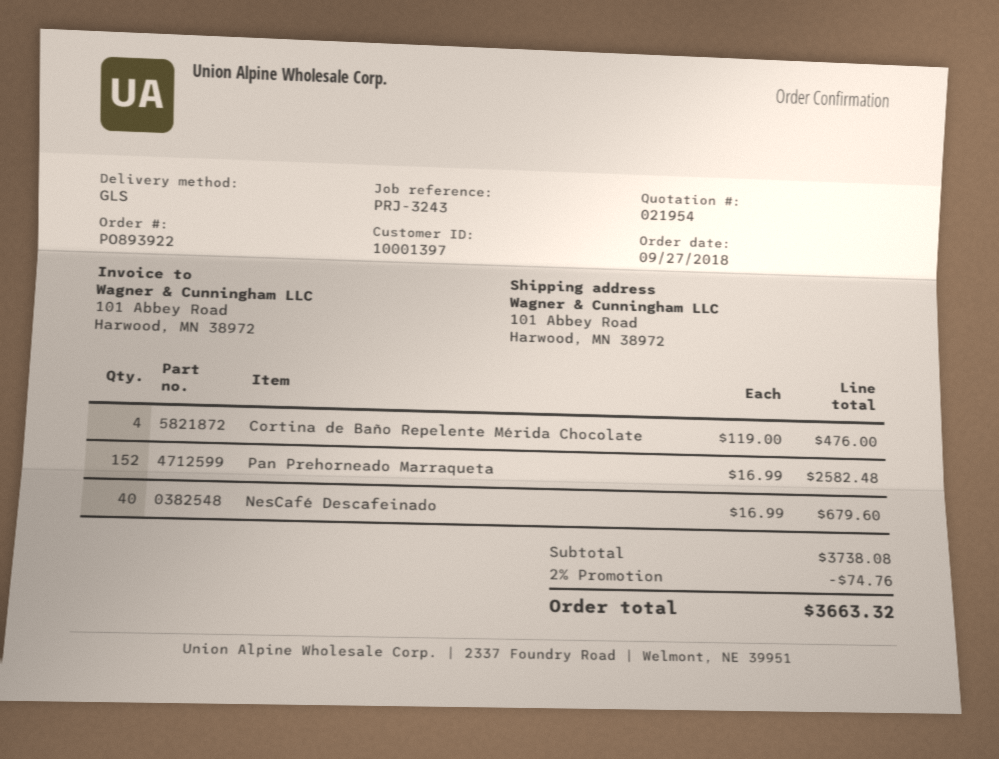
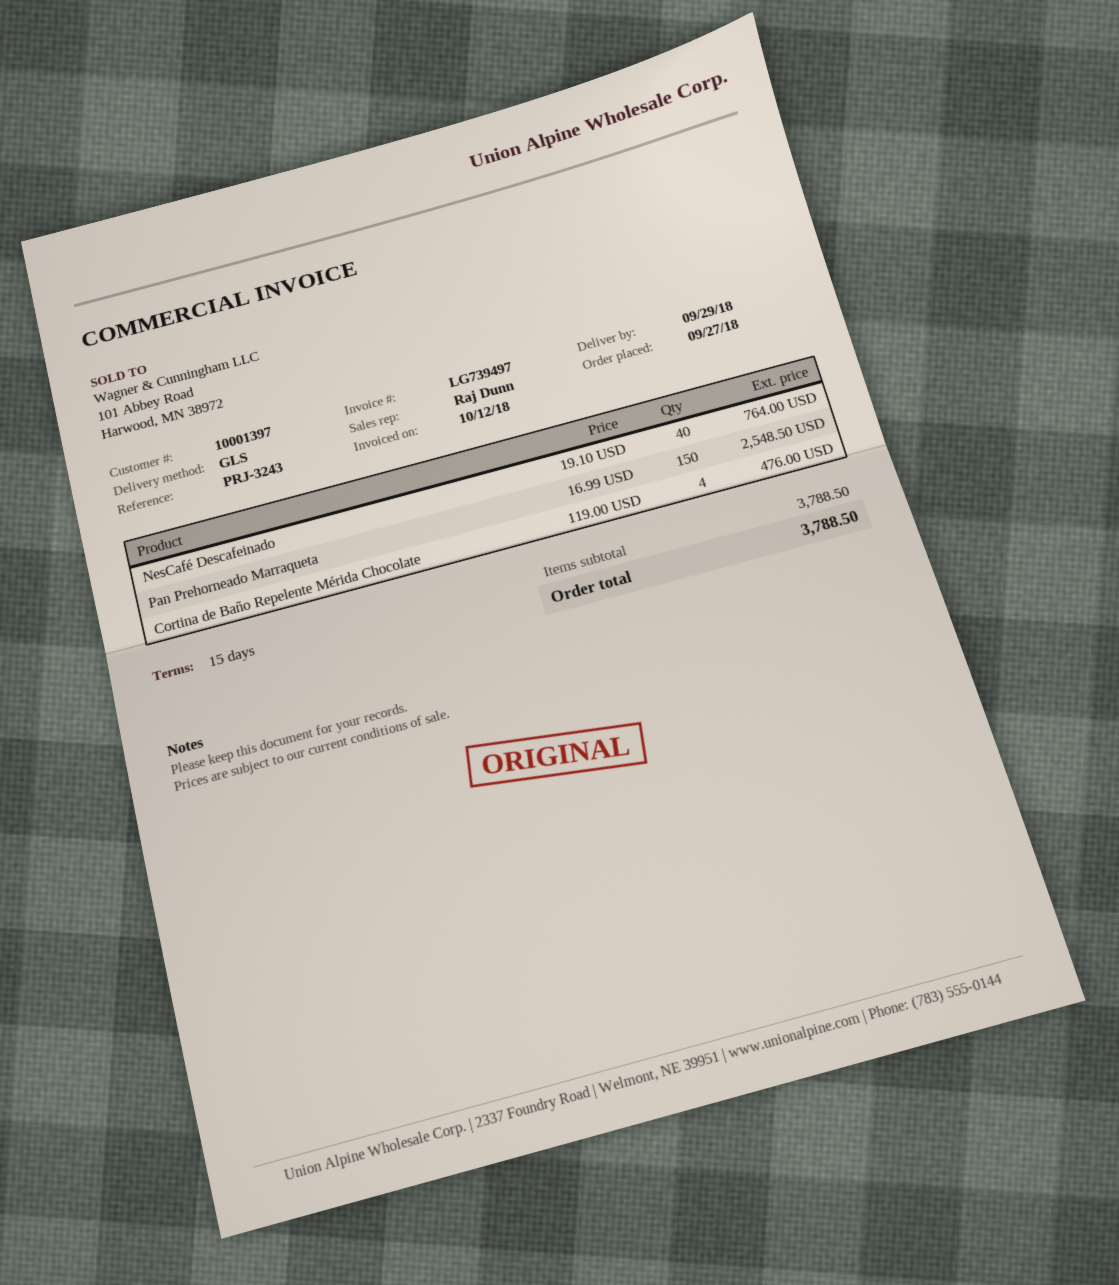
Pan Prehorneado Marraqueta: 152 x 16.99 = 2582.48 -> 150 x 16.99 = 2548.50
NesCafé Descafeinado: 40 x 16.99 = 679.60 -> 40 x 19.10 = 764.00
subtotal: 3738.08 -> 3788.50
discount: 2% = 74.76 -> none
total: 3663.32 -> 3788.50

